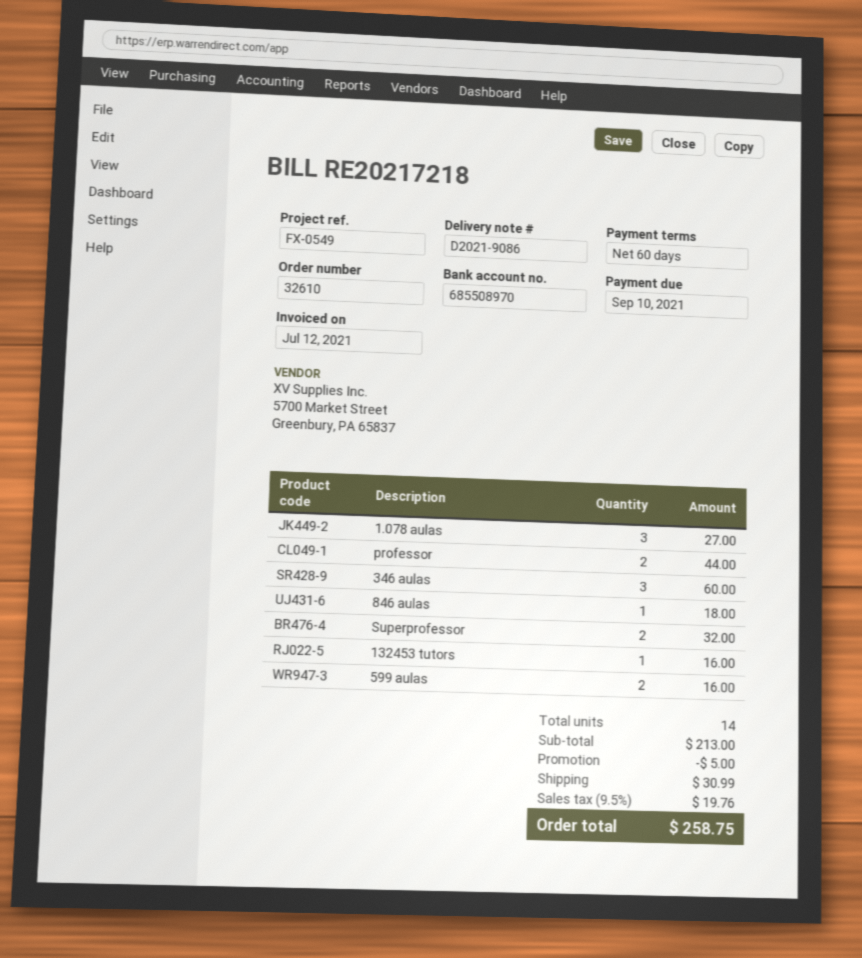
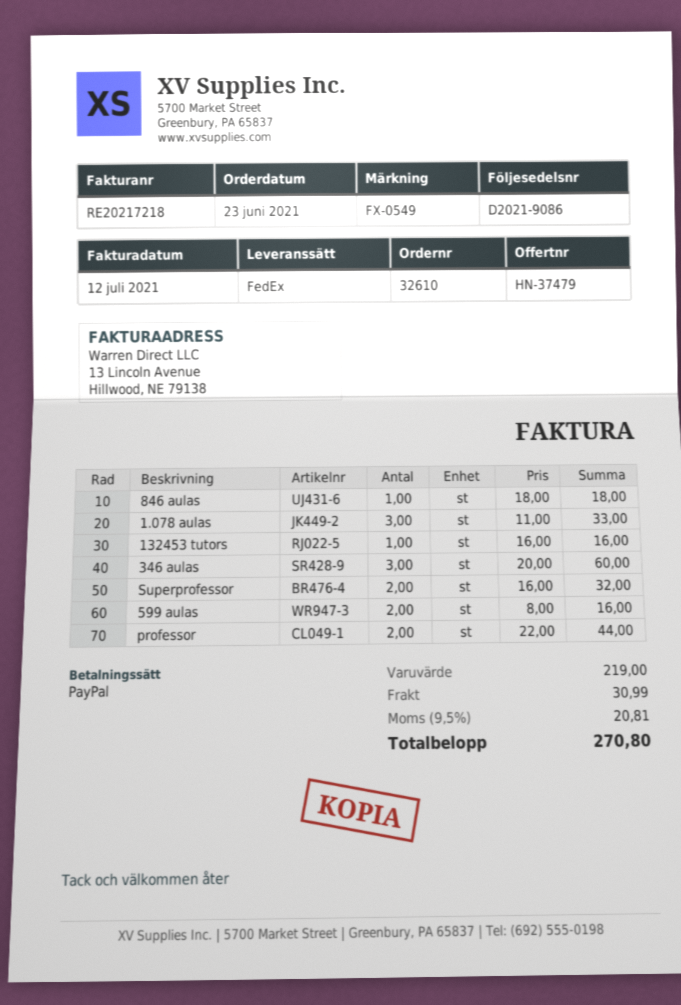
1.078 aulas: 3 for 27.00 -> 3 for 33.00
subtotal: 213.00 -> 219.00
discount: 5.00 -> none
tax: 9.5% = 19.76 -> 9.5% = 20.81
total: 258.75 -> 270.80

